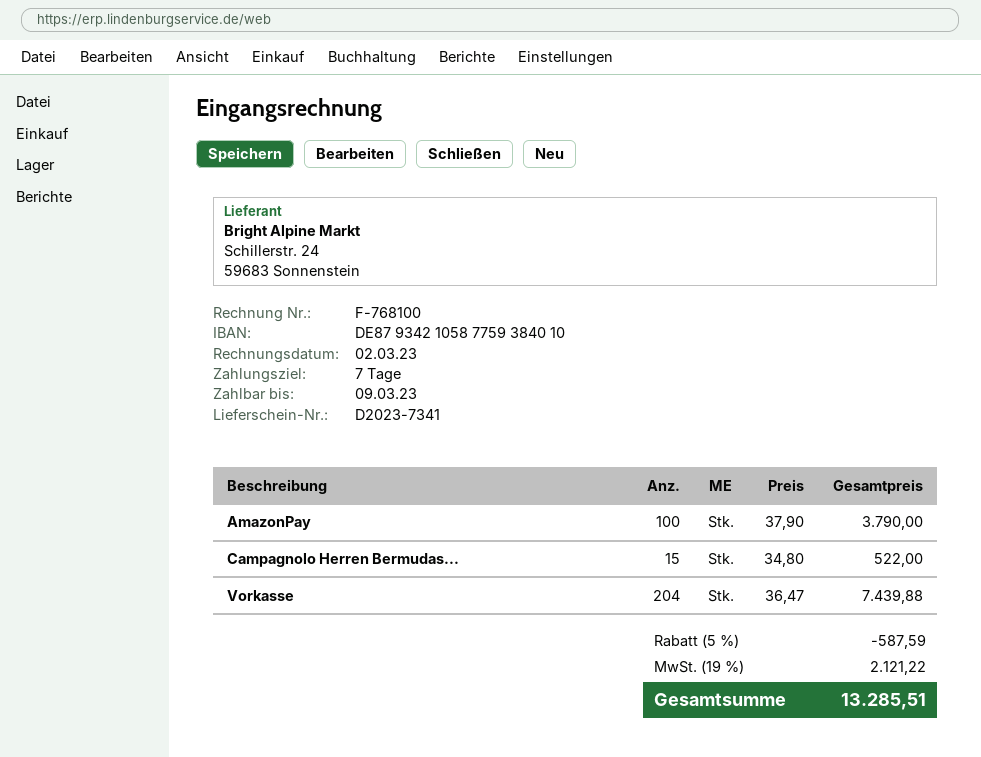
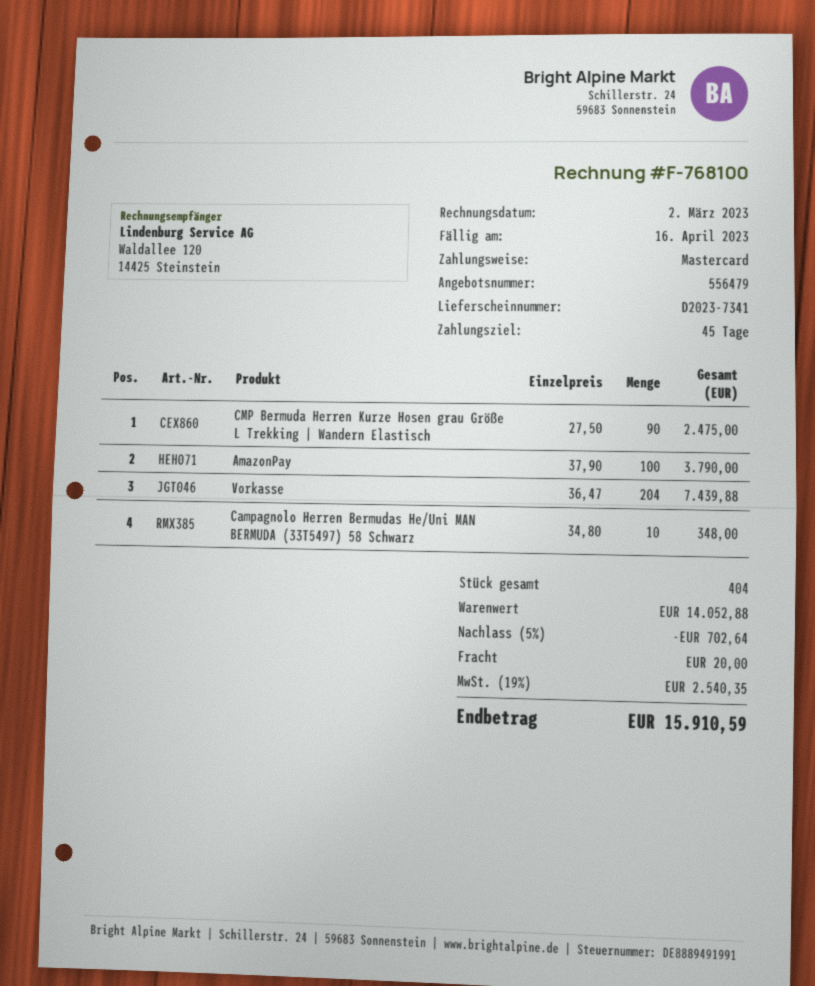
payment terms: 7 days -> 45 days
due date: 2023-03-09 -> 2023-04-16
Campagnolo Herren Bermudas...: 15 x 34.80 = 522.00 -> 10 x 34.80 = 348.00
CMP Bermuda Herren Kurze Hosen grau Größe L Trekking | Wandern Elastisch: none -> 90 x 27.50 = 2475.00
discount: 5% = 587.59 -> 5% = 702.64
shipping: none -> 20.00
tax: 19% = 2121.22 -> 19% = 2540.35
total: 13285.51 -> 15910.59

